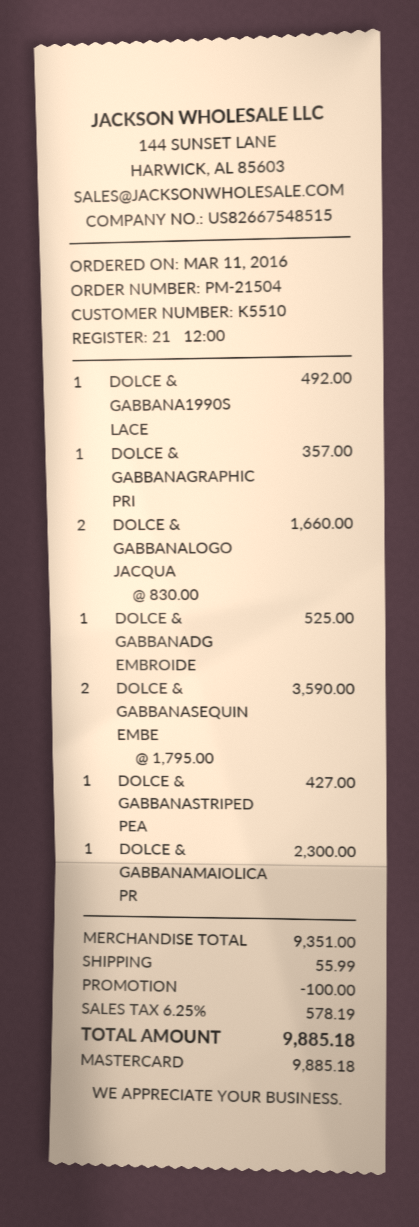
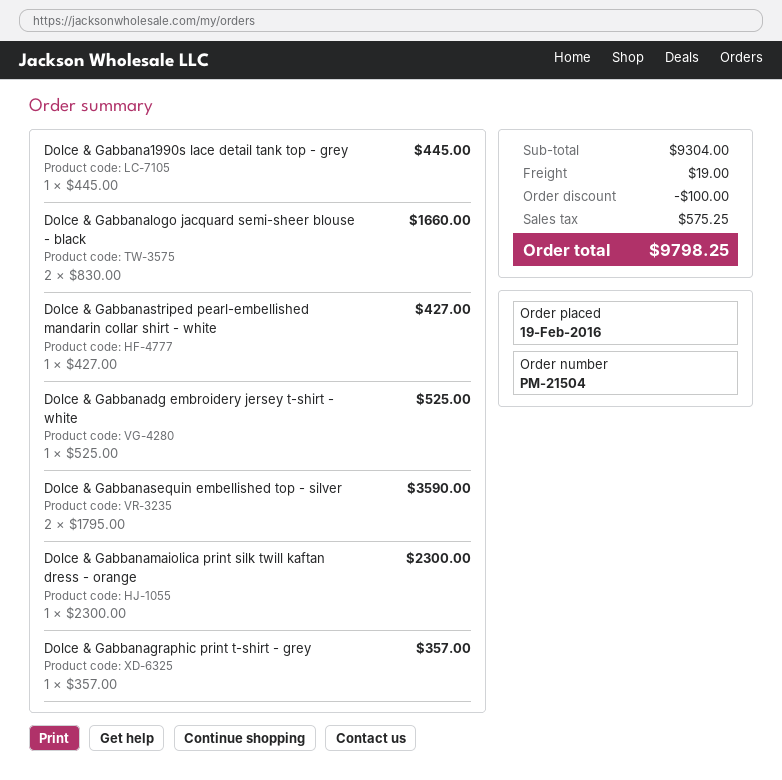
order date: 2016-03-11 -> 2016-02-19
DOLCE & GABBANA1990S LACE: 1 x 492.00 = 492.00 -> 1 x 445.00 = 445.00
subtotal: 9351.00 -> 9304.00
shipping: 55.99 -> 19.00
tax: 578.19 -> 575.25
total: 9885.18 -> 9798.25

